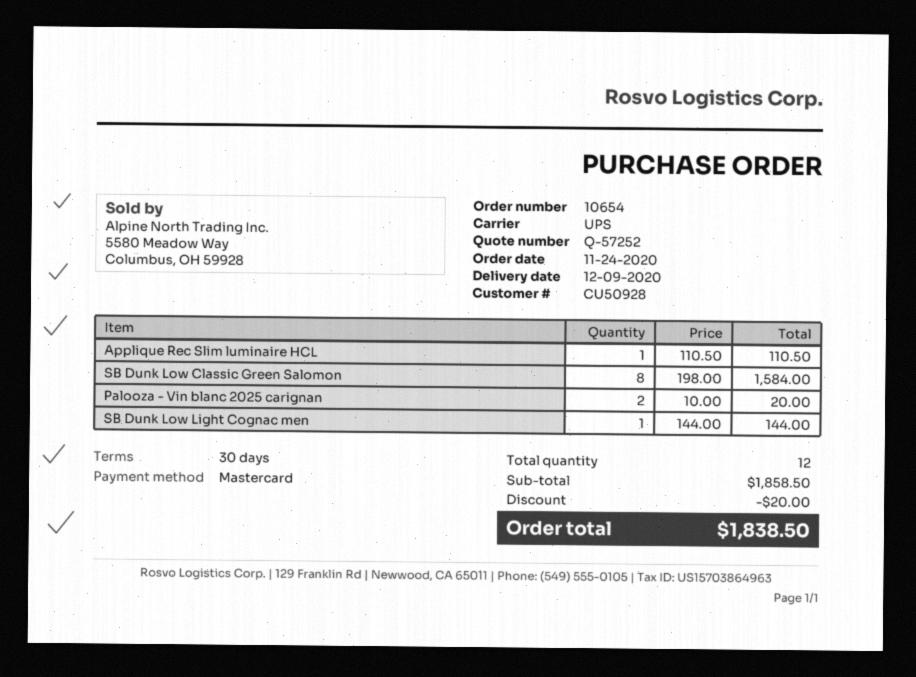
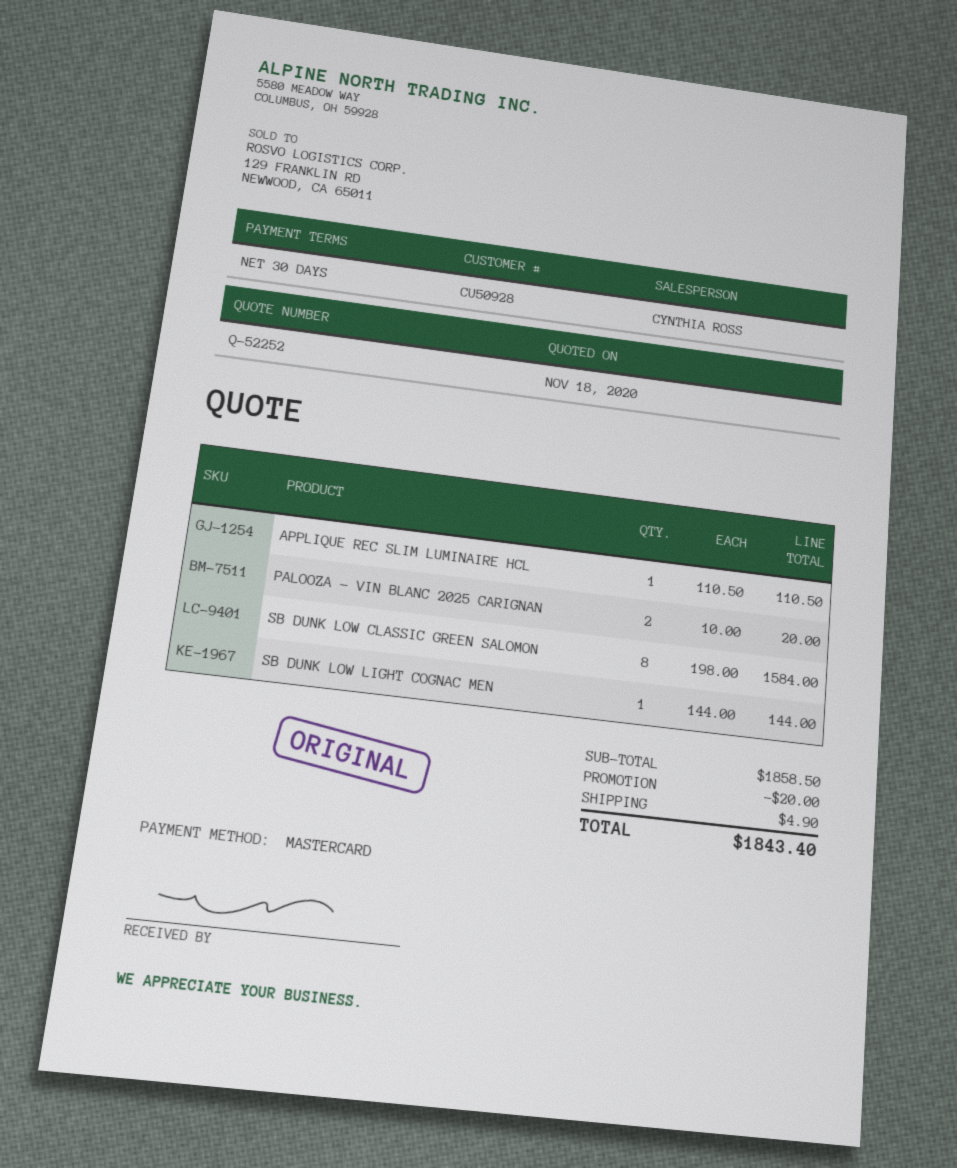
quote number: Q-57252 -> Q-52252
shipping: none -> 4.90
total: 1838.50 -> 1843.40

